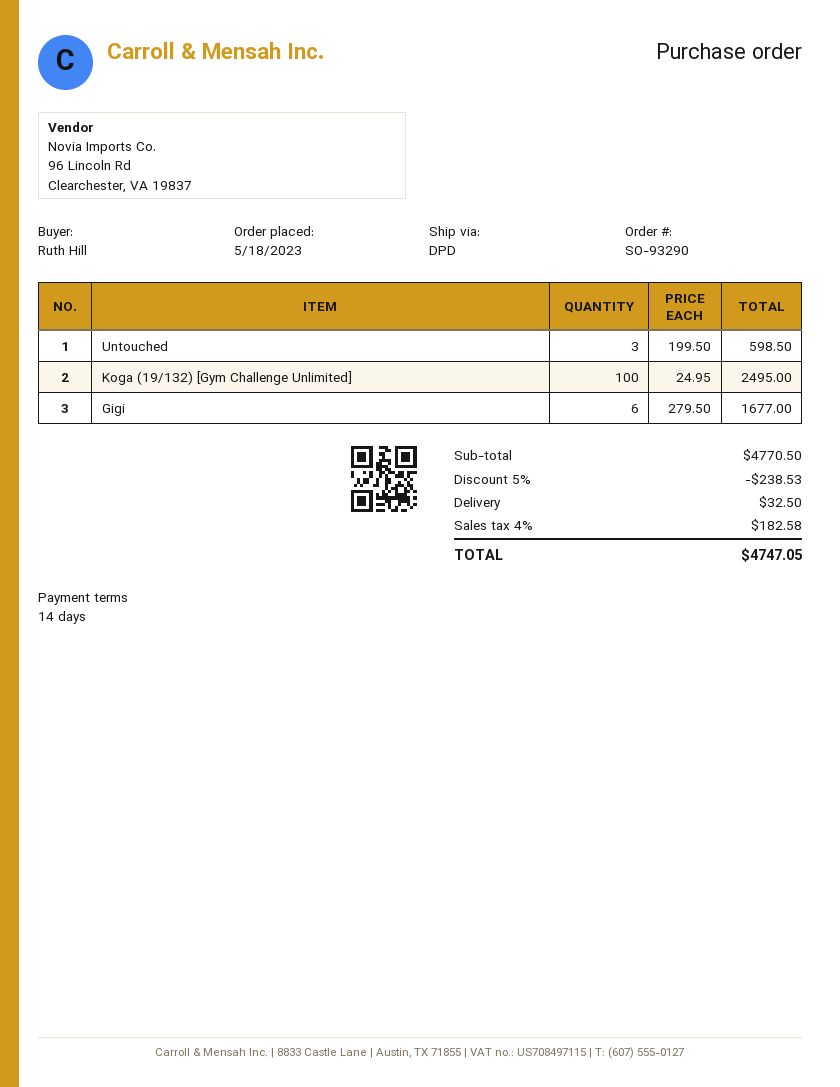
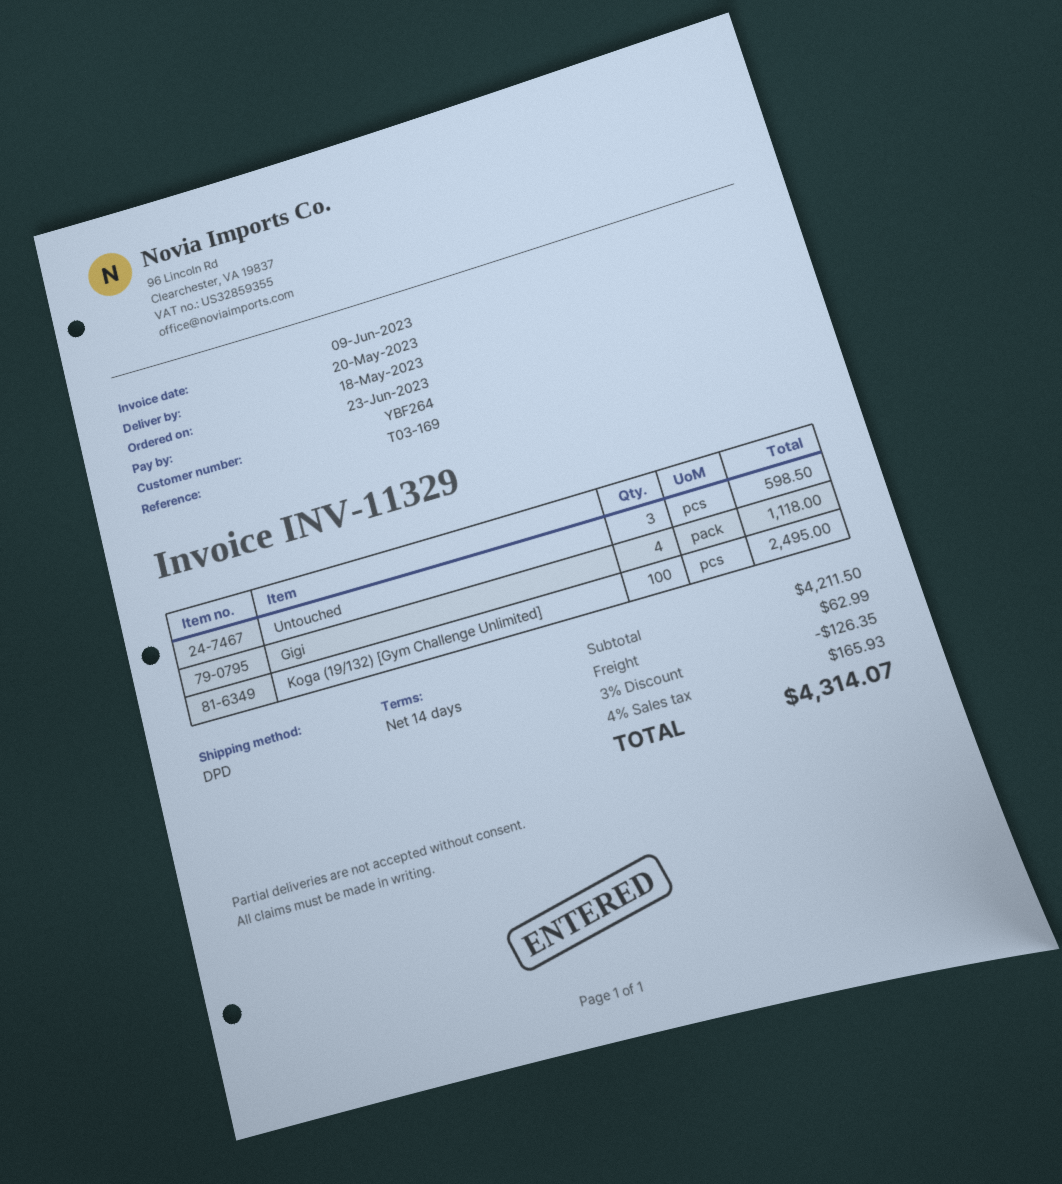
Gigi: 6 for 1677.00 -> 4 for 1118.00
subtotal: 4770.50 -> 4211.50
discount: 5% = 238.53 -> 3% = 126.35
shipping: 32.50 -> 62.99
tax: 4% = 182.58 -> 4% = 165.93
total: 4747.05 -> 4314.07

